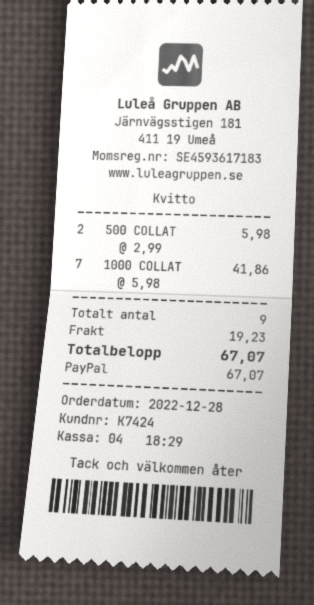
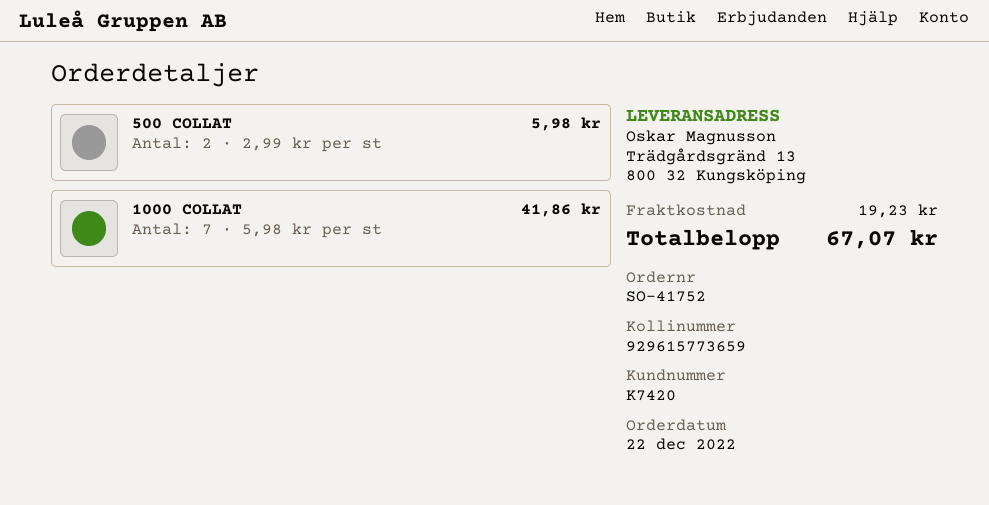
order date: 2022-12-28 -> 2022-12-22
customer number: K7424 -> K7420

